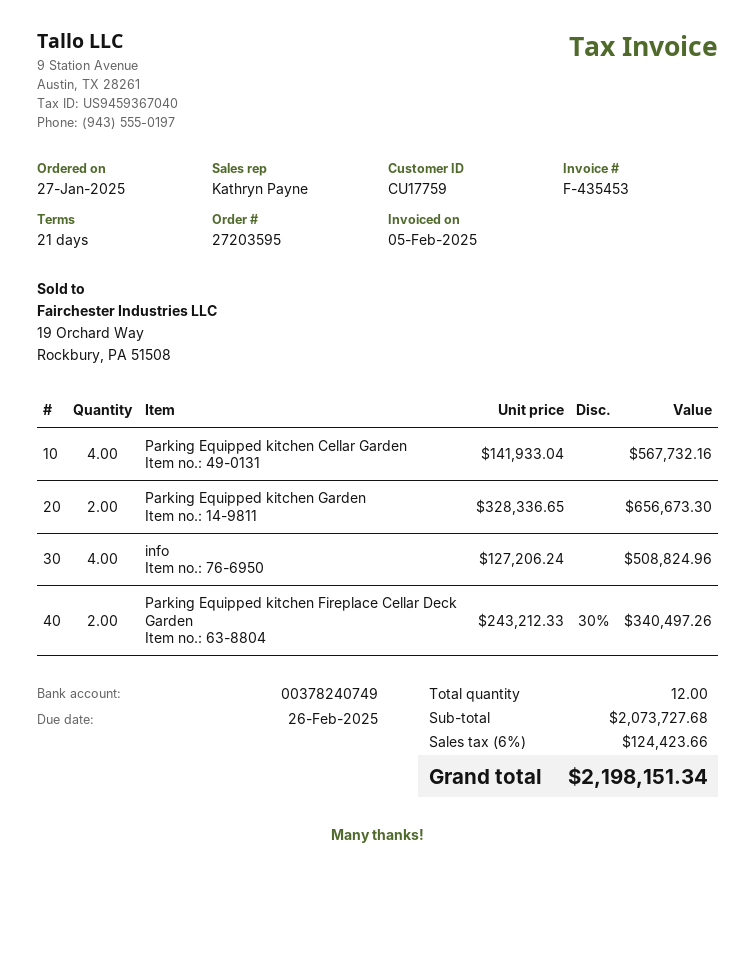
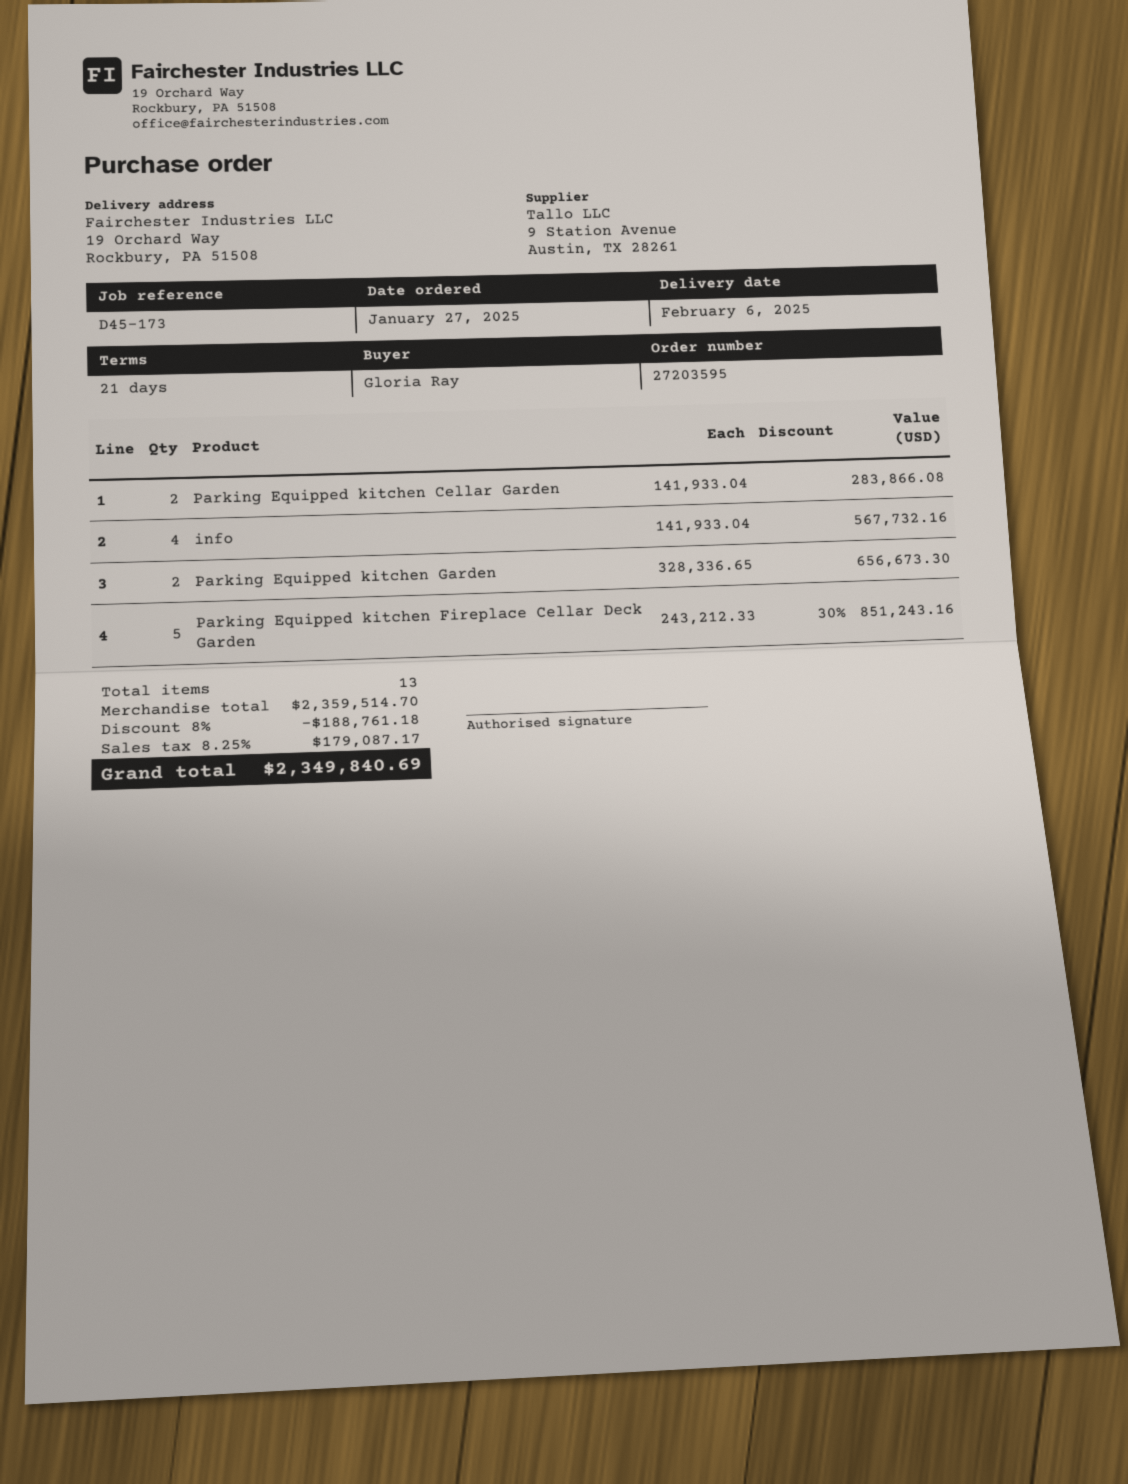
Parking Equipped kitchen Cellar Garden: 4 x 141933.04 = 567732.16 -> 2 x 141933.04 = 283866.08
info: 4 x 127206.24 = 508824.96 -> 4 x 141933.04 = 567732.16
Parking Equipped kitchen Fireplace Cellar Deck Garden: 2 x 243212.33 - 30% = 340497.26 -> 5 x 243212.33 - 30% = 851243.16
total quantity: 12 -> 13
subtotal: 2073727.68 -> 2359514.70
discount: none -> 8% = 188761.18
tax: 6% = 124423.66 -> 8.25% = 179087.17
total: 2198151.34 -> 2349840.69

